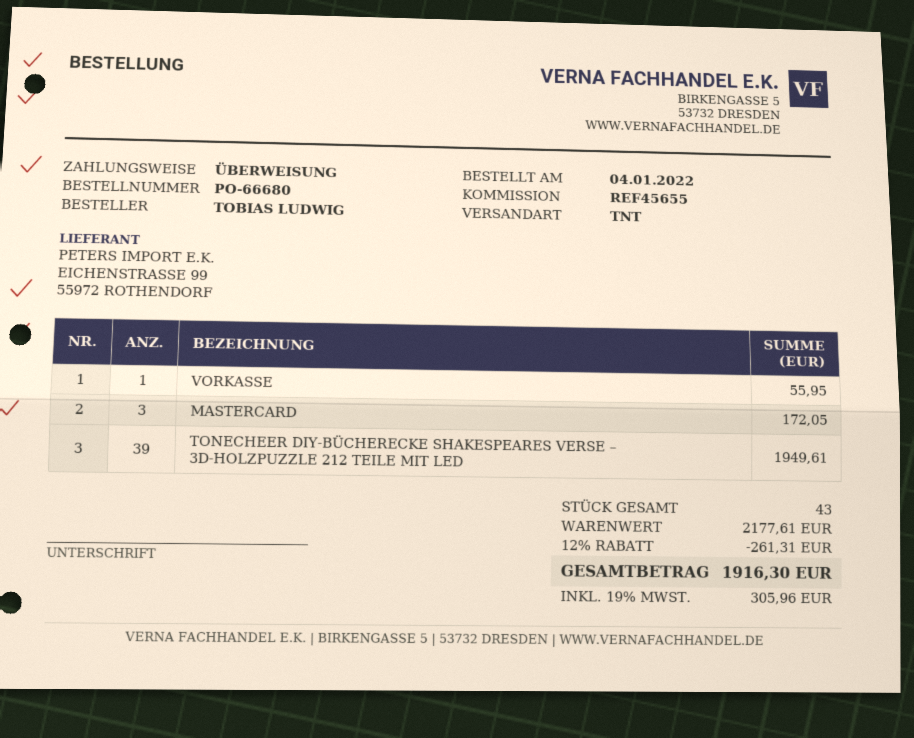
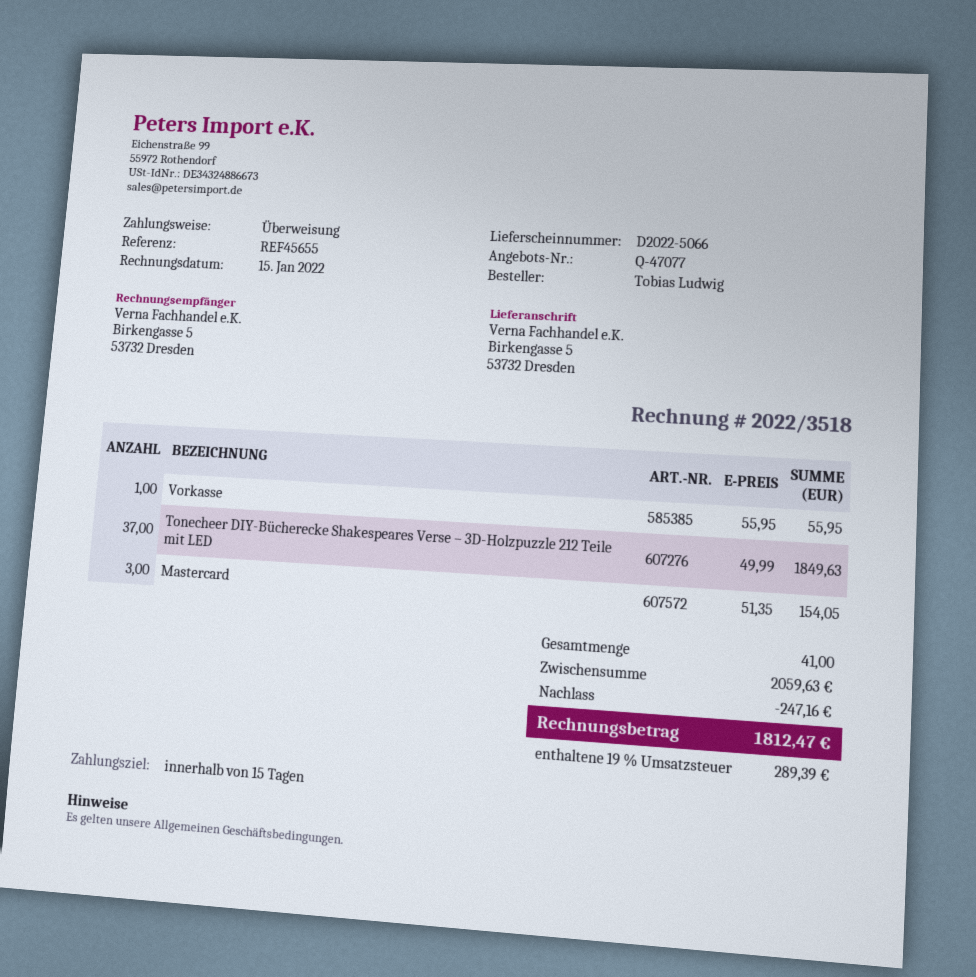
MASTERCARD: 3 for 172.05 -> 3 for 154.05
TONECHEER DIY-BÜCHERECKE SHAKESPEARES VERSE – 3D-HOLZPUZZLE 212 TEILE MIT LED: 39 for 1949.61 -> 37 for 1849.63
total quantity: 43 -> 41
subtotal: 2177.61 -> 2059.63
discount: 261.31 -> 247.16
tax: 19% = 305.96 -> 19% = 289.39
total: 1916.30 -> 1812.47

